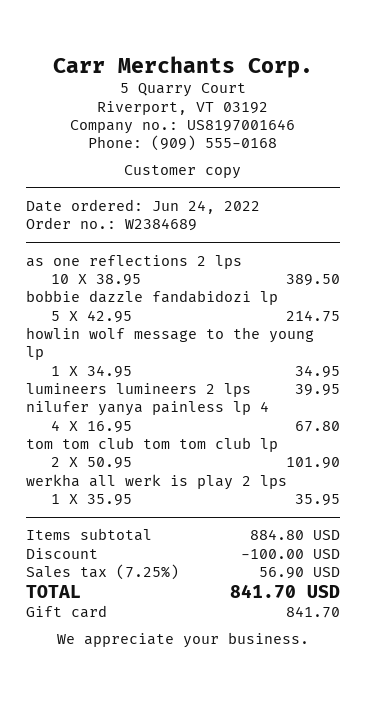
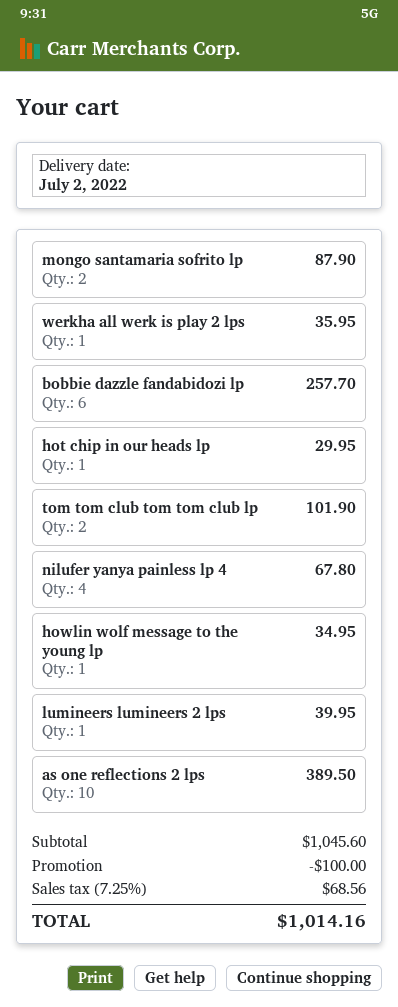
bobbie dazzle fandabidozi lp: 5 for 214.75 -> 6 for 257.70
mongo santamaria sofrito lp: none -> 2 for 87.90
hot chip in our heads lp: none -> 1 for 29.95
subtotal: 884.80 -> 1045.60
tax: 7.25% = 56.90 -> 7.25% = 68.56
total: 841.70 -> 1014.16

